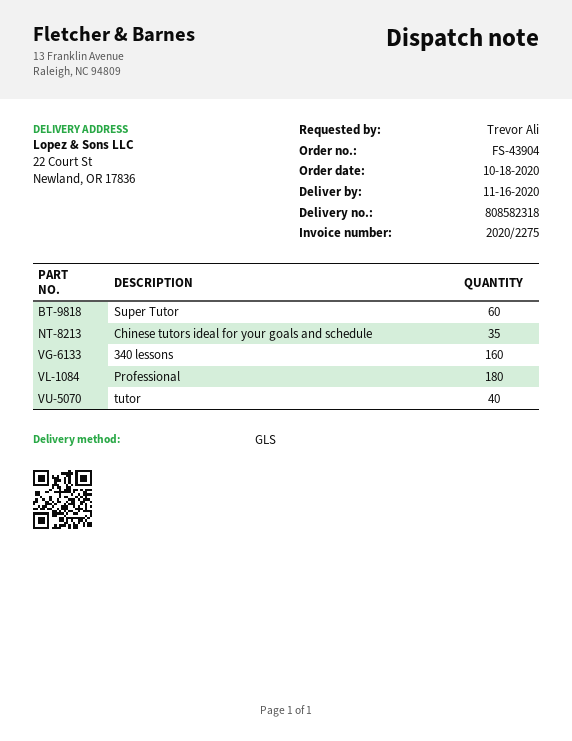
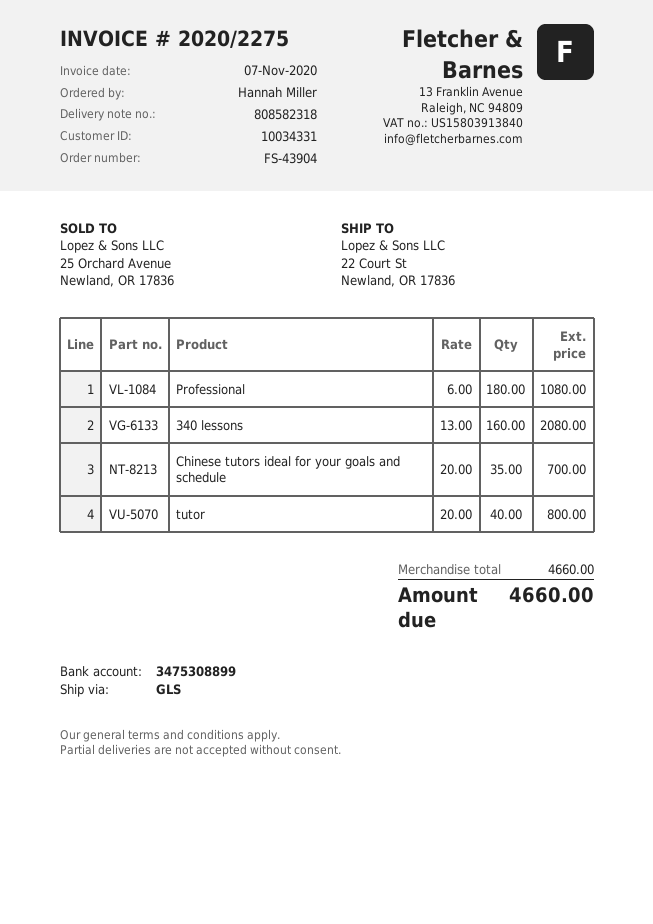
ordered by: Trevor Ali -> Hannah Miller
Super Tutor: 60 -> none

